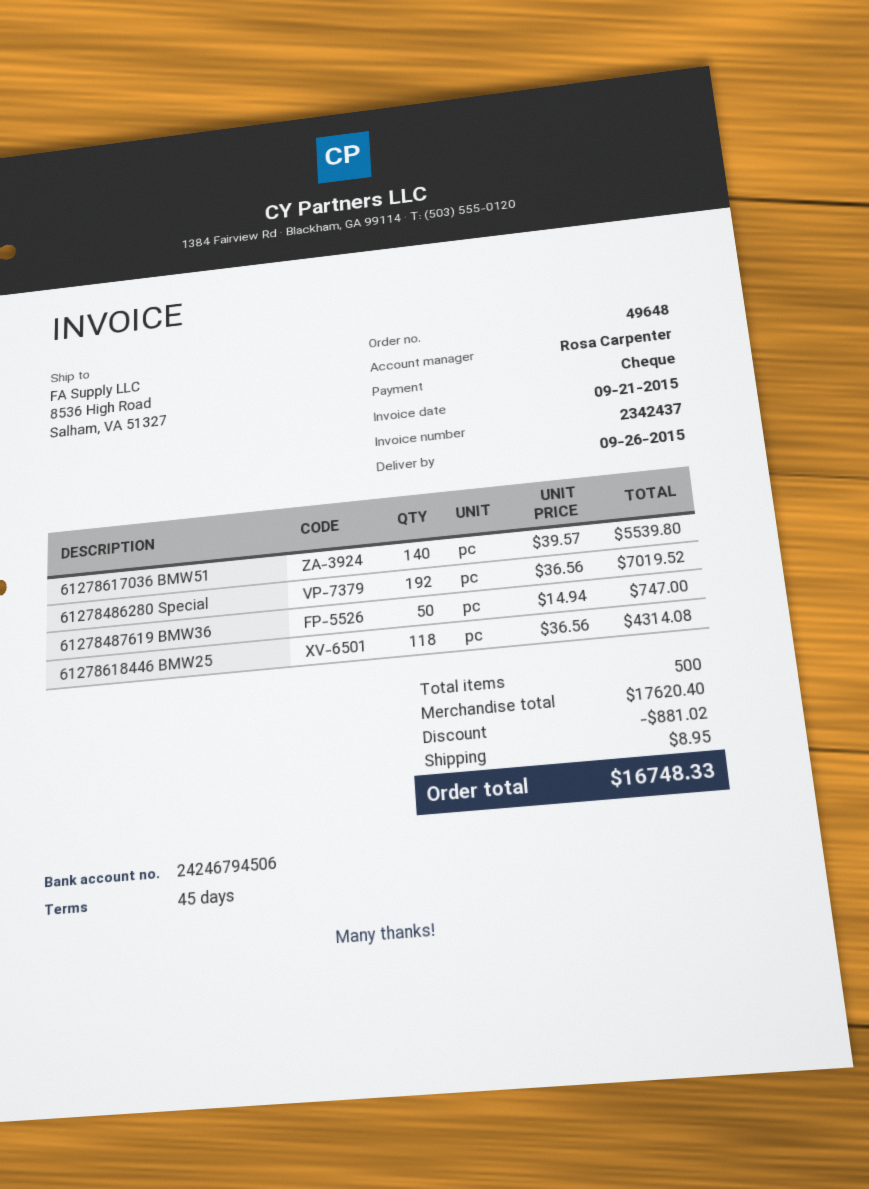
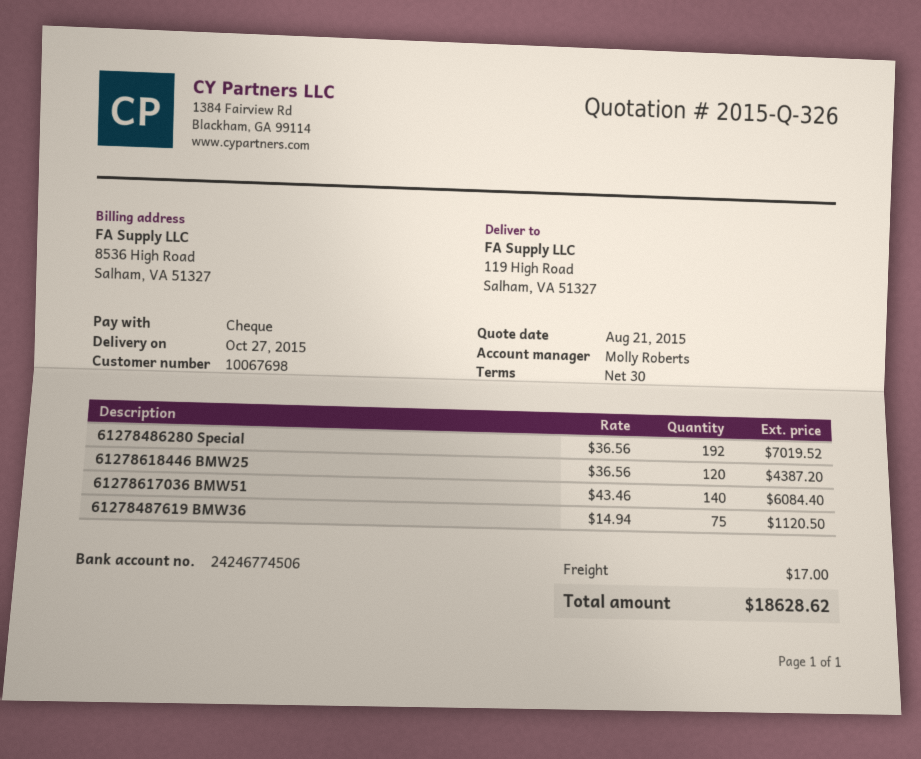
delivery date: 2015-09-26 -> 2015-10-27
payment terms: 45 days -> 30 days
sales rep: Rosa Carpenter -> Molly Roberts
bank account: 24246794506 -> 24246774506
ship to: 8536 High Road, Salham, VA 51327 -> 119 High Road, Salham, VA 51327
61278617036 BMW51: 140 x 39.57 = 5539.80 -> 140 x 43.46 = 6084.40
61278487619 BMW36: 50 x 14.94 = 747.00 -> 75 x 14.94 = 1120.50
61278618446 BMW25: 118 x 36.56 = 4314.08 -> 120 x 36.56 = 4387.20
discount: 881.02 -> none
shipping: 8.95 -> 17.00
total: 16748.33 -> 18628.62

